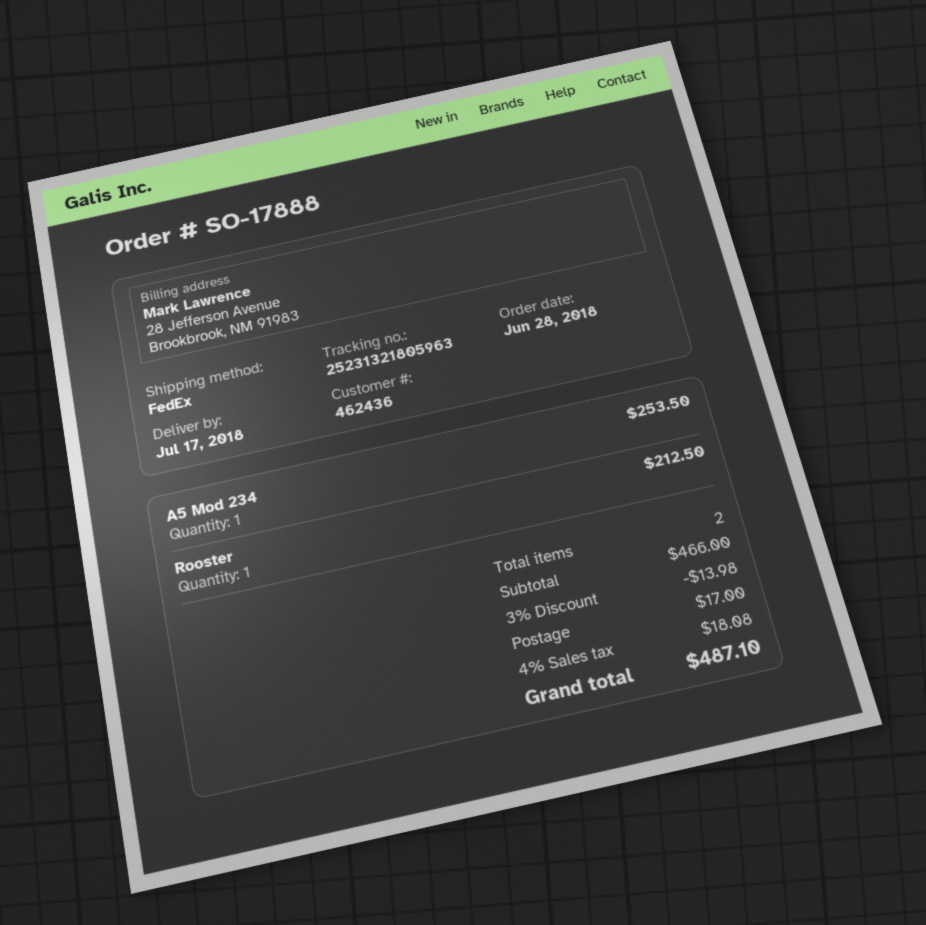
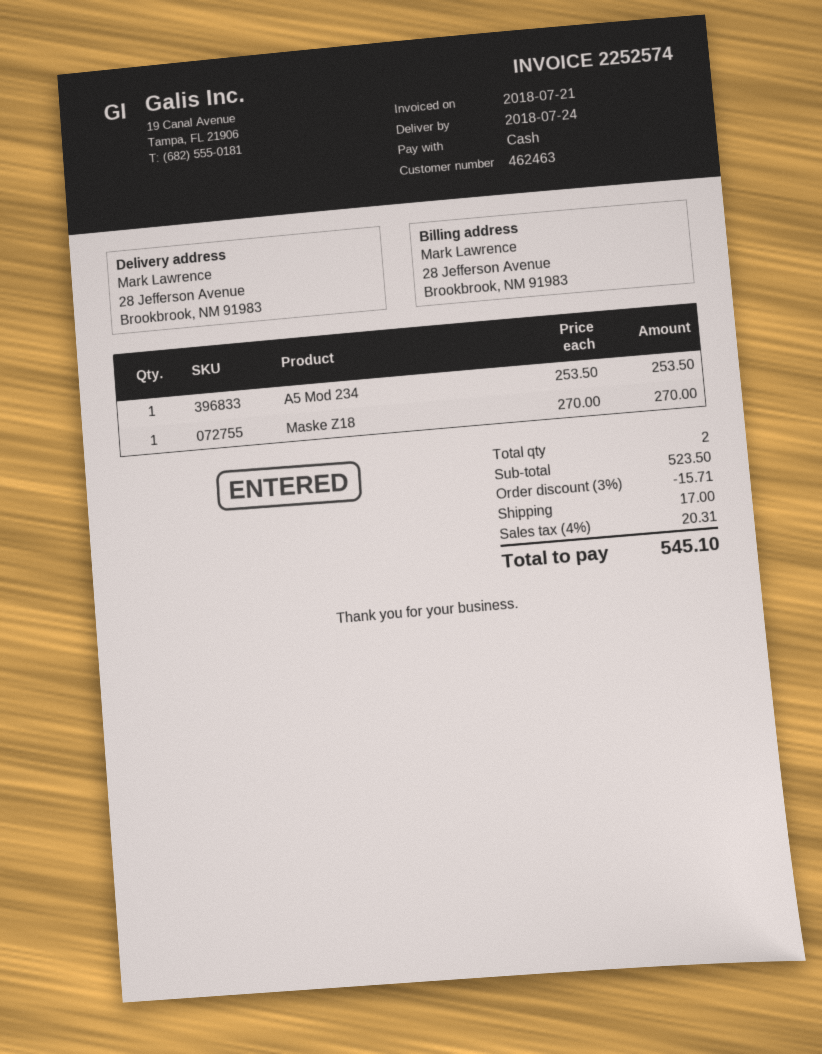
delivery date: 2018-07-17 -> 2018-07-24
customer number: 462436 -> 462463
Rooster: 1 for 212.50 -> none
Maske Z18: none -> 1 for 270.00
subtotal: 466.00 -> 523.50
discount: 3% = 13.98 -> 3% = 15.71
tax: 4% = 18.08 -> 4% = 20.31
total: 487.10 -> 545.10

